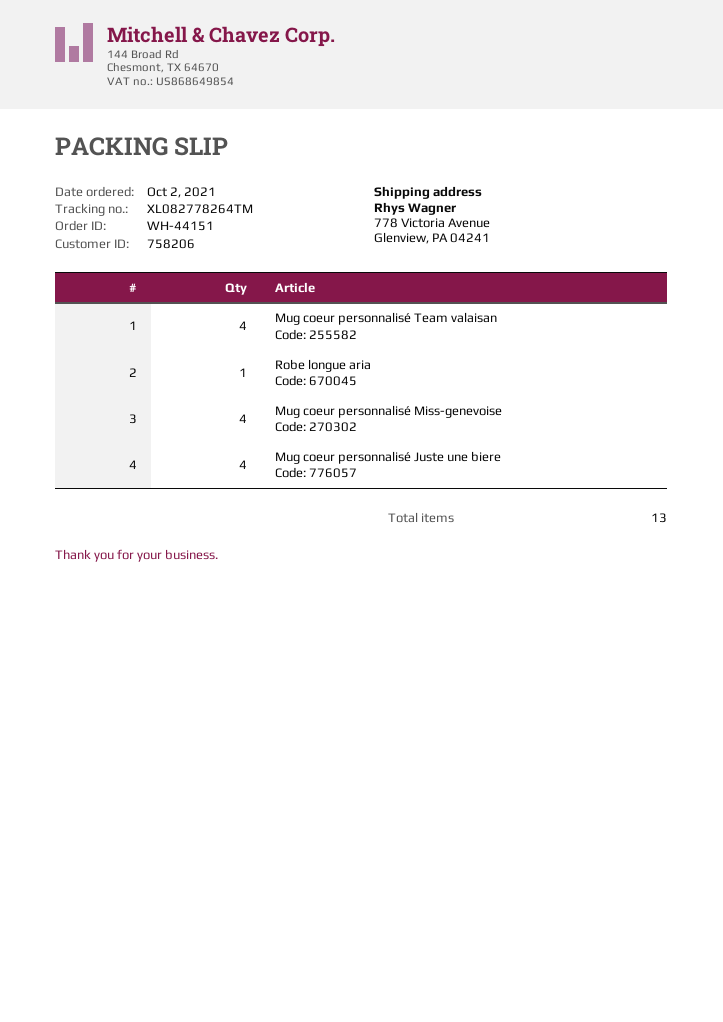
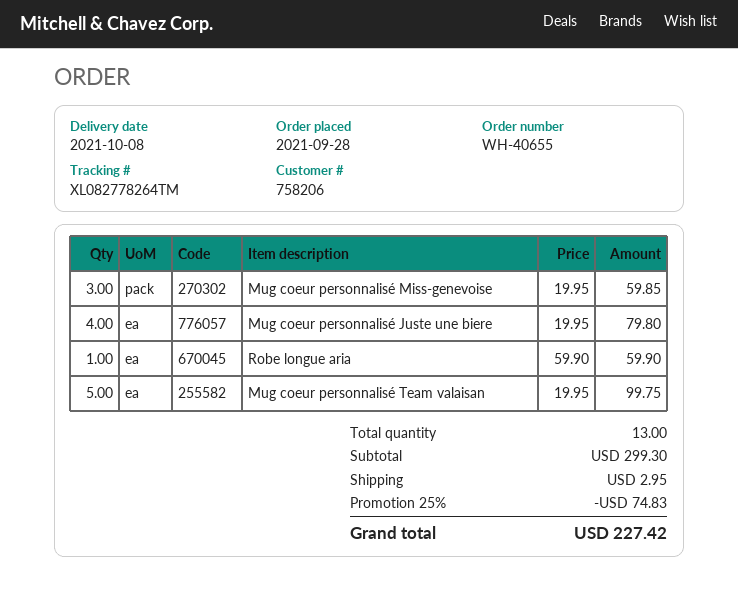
order number: WH-44151 -> WH-40655
order date: 2021-10-02 -> 2021-09-28
Mug coeur personnalisé Team valaisan: 4 -> 5
Mug coeur personnalisé Miss-genevoise: 4 -> 3

